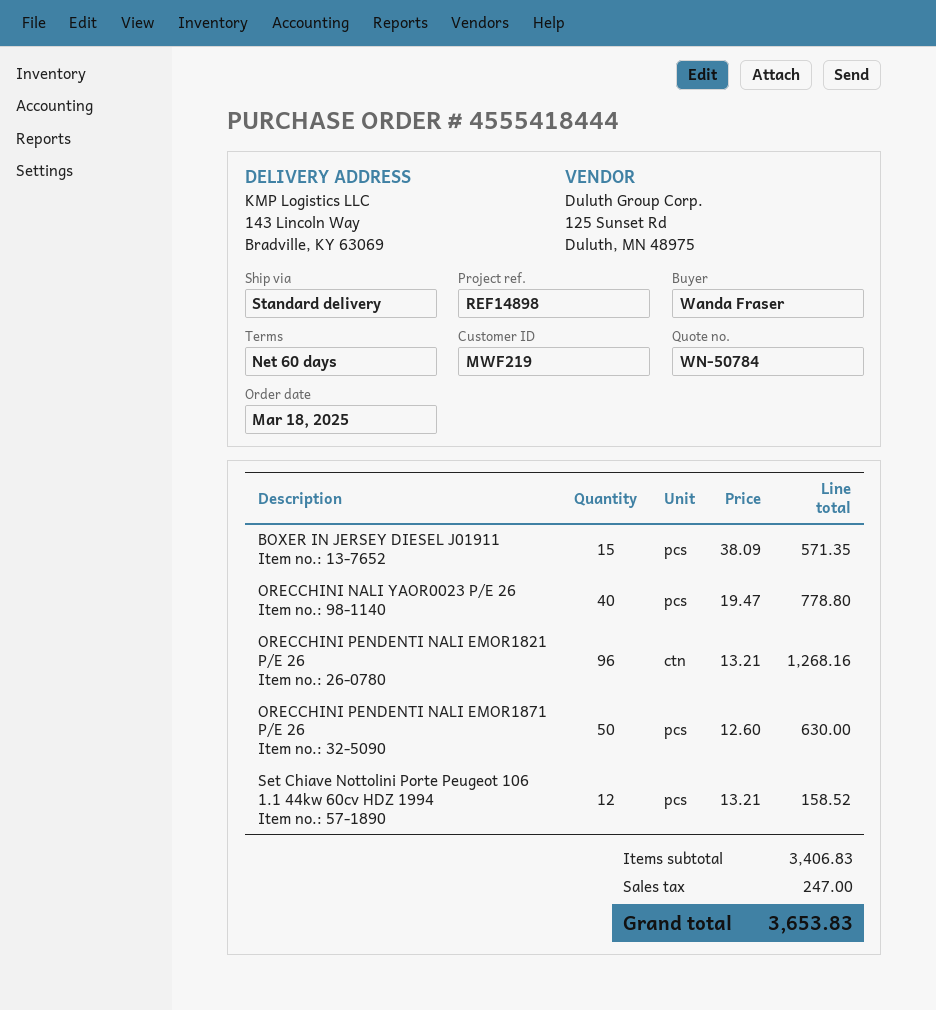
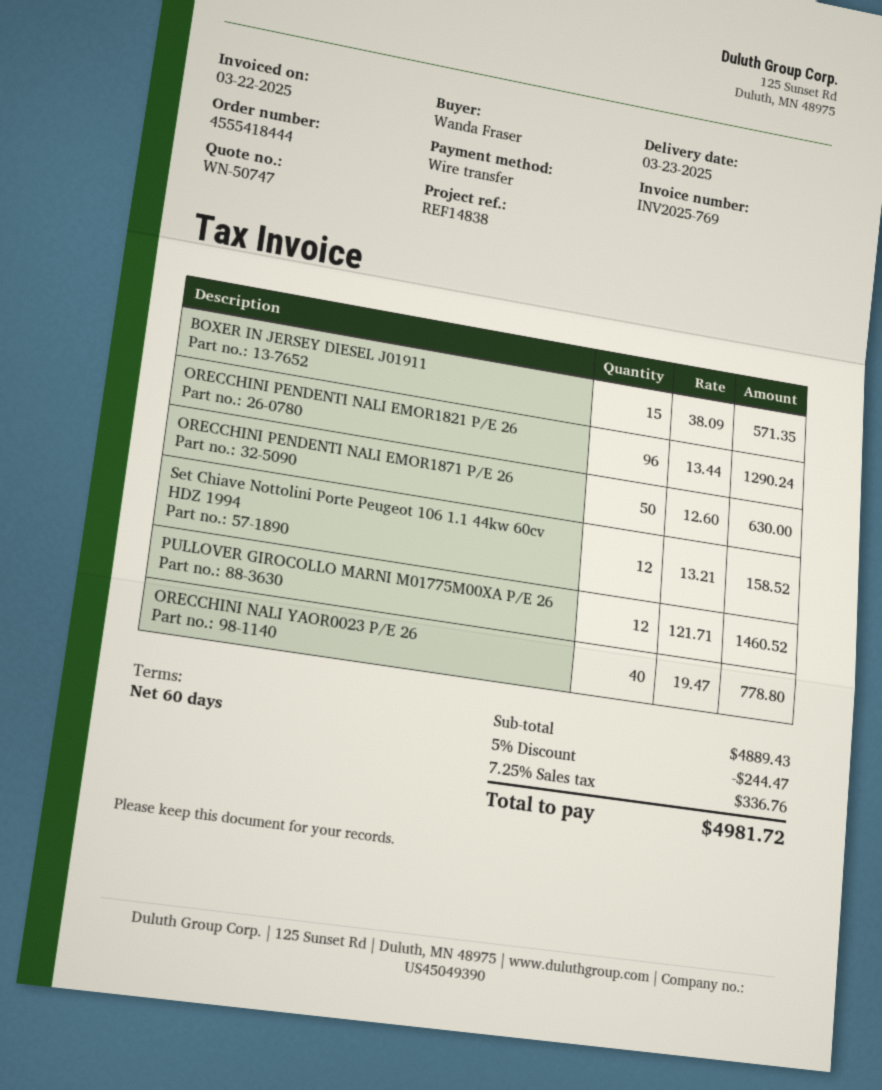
quote number: WN-50784 -> WN-50747
reference: REF14898 -> REF14838
ORECCHINI PENDENTI NALI EMOR1821 P/E 26: 96 x 13.21 = 1268.16 -> 96 x 13.44 = 1290.24
PULLOVER GIROCOLLO MARNI M01775M00XA P/E 26: none -> 12 x 121.71 = 1460.52
subtotal: 3406.83 -> 4889.43
discount: none -> 5% = 244.47
tax: 247.00 -> 336.76
total: 3653.83 -> 4981.72

